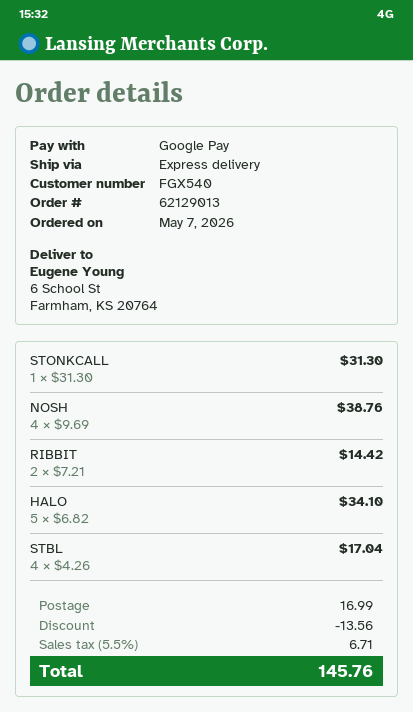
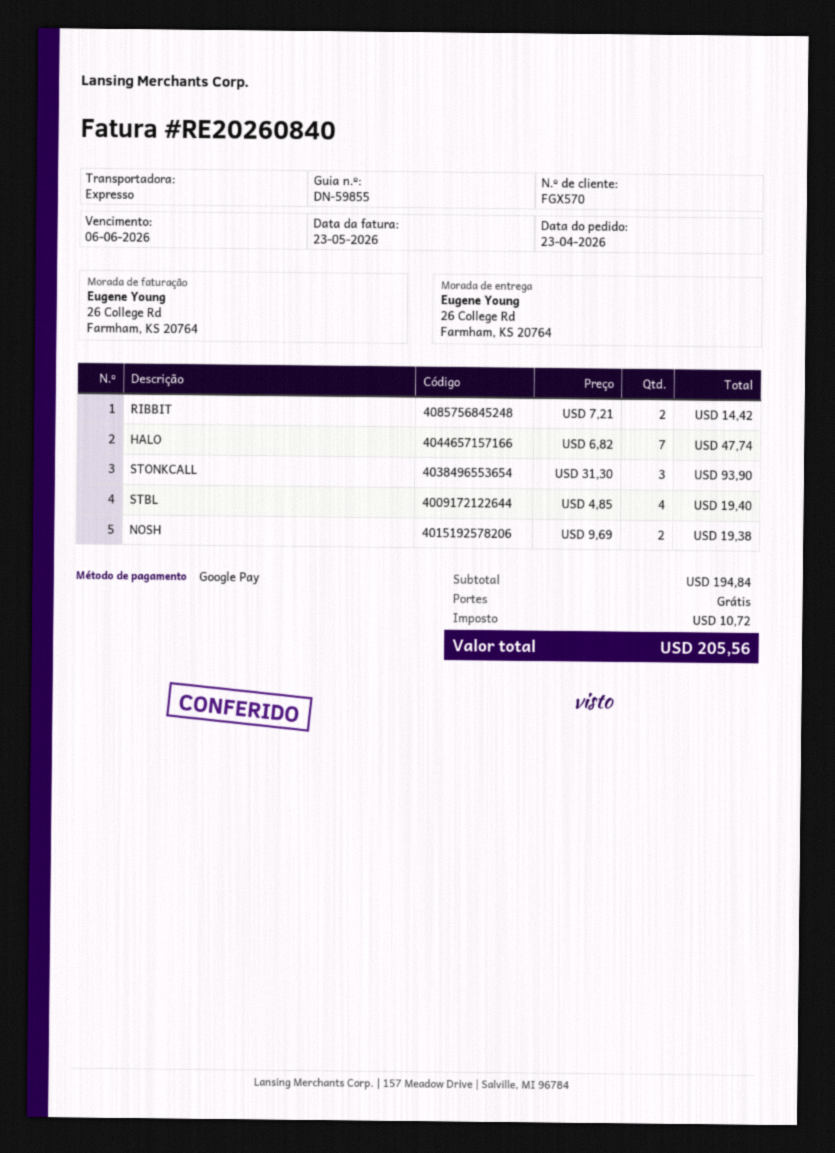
order date: 2026-05-07 -> 2026-04-23
customer number: FGX540 -> FGX570
ship to: 6 School St, Farmham, KS 20764 -> 26 College Rd, Farmham, KS 20764
STONKCALL: 1 x 31.30 = 31.30 -> 3 x 31.30 = 93.90
NOSH: 4 x 9.69 = 38.76 -> 2 x 9.69 = 19.38
HALO: 5 x 6.82 = 34.10 -> 7 x 6.82 = 47.74
STBL: 4 x 4.26 = 17.04 -> 4 x 4.85 = 19.40
discount: 13.56 -> none
shipping: 16.99 -> 0.00
tax: 6.71 -> 10.72
total: 145.76 -> 205.56

